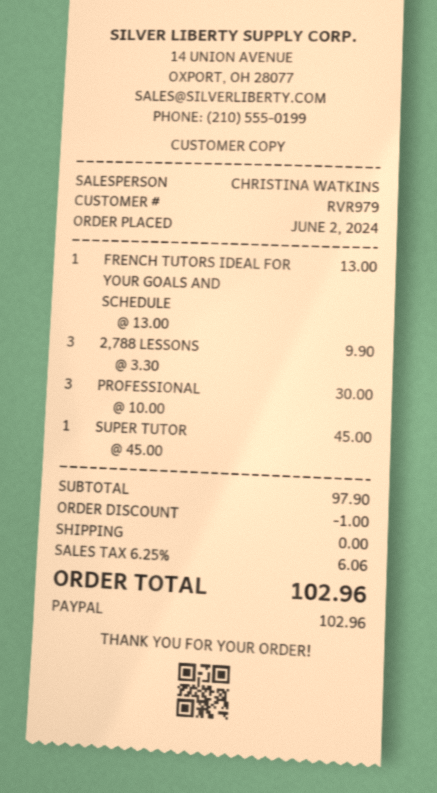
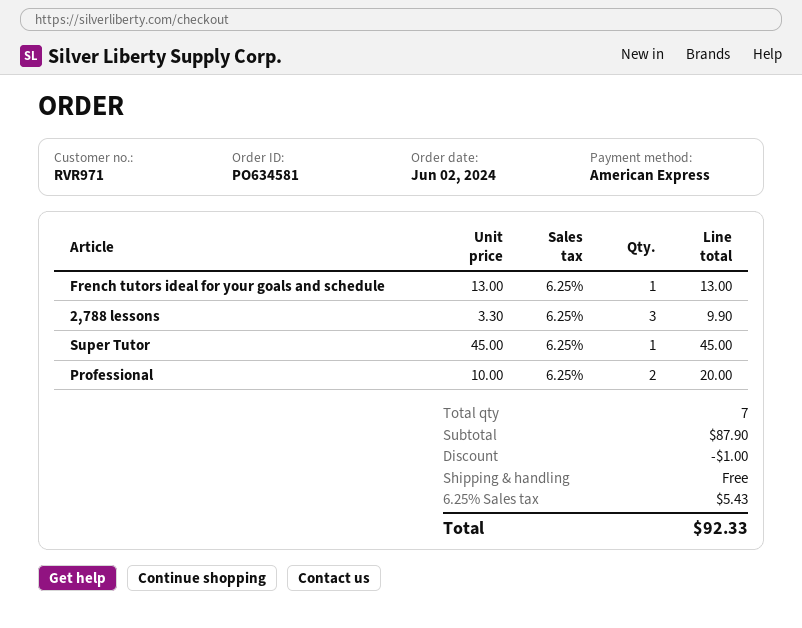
customer number: RVR979 -> RVR971
payment method: PayPal -> American Express
PROFESSIONAL: 3 x 10.00 = 30.00 -> 2 x 10.00 = 20.00
subtotal: 97.90 -> 87.90
tax: 6.25% = 6.06 -> 6.25% = 5.43
total: 102.96 -> 92.33

